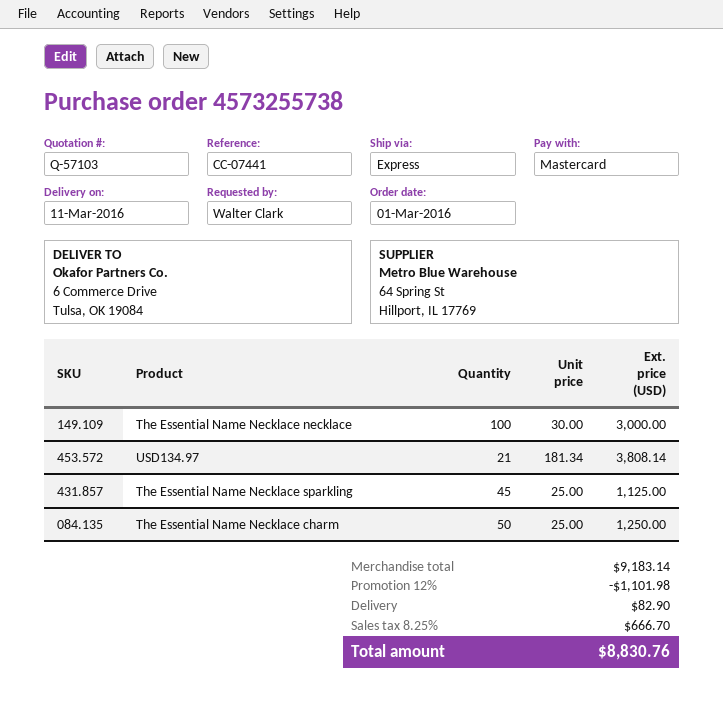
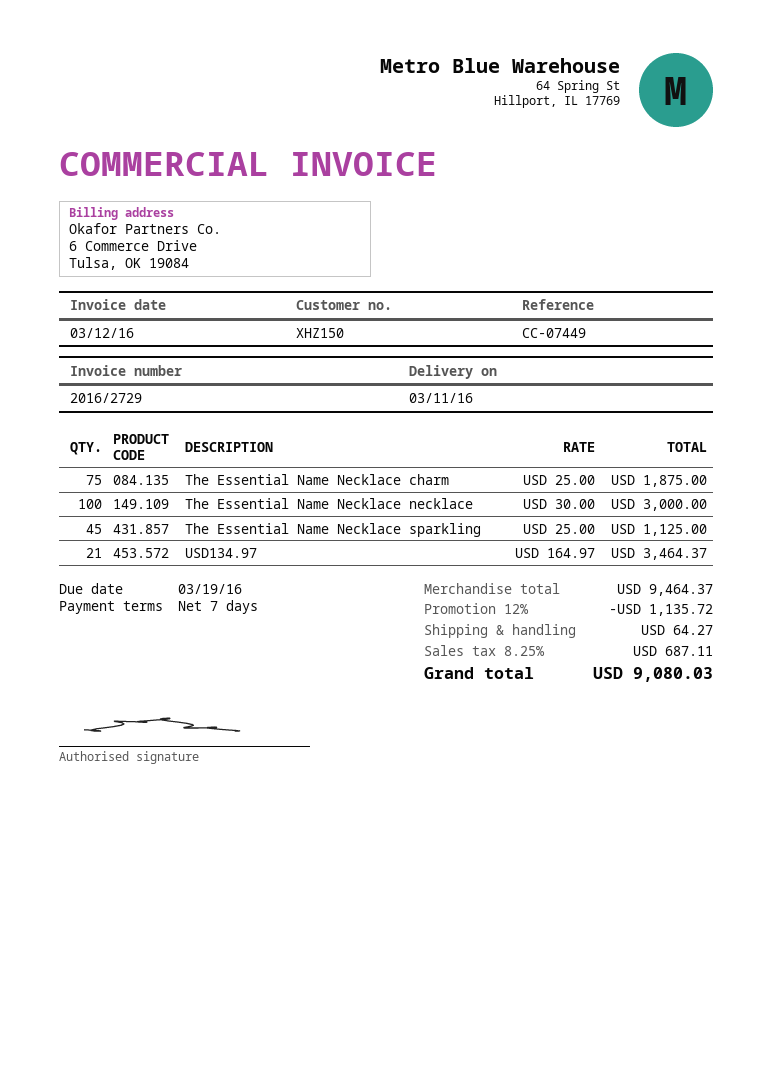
reference: CC-07441 -> CC-07449
USD134.97: 21 x 181.34 = 3808.14 -> 21 x 164.97 = 3464.37
The Essential Name Necklace charm: 50 x 25.00 = 1250.00 -> 75 x 25.00 = 1875.00
subtotal: 9183.14 -> 9464.37
discount: 12% = 1101.98 -> 12% = 1135.72
shipping: 82.90 -> 64.27
tax: 8.25% = 666.70 -> 8.25% = 687.11
total: 8830.76 -> 9080.03

